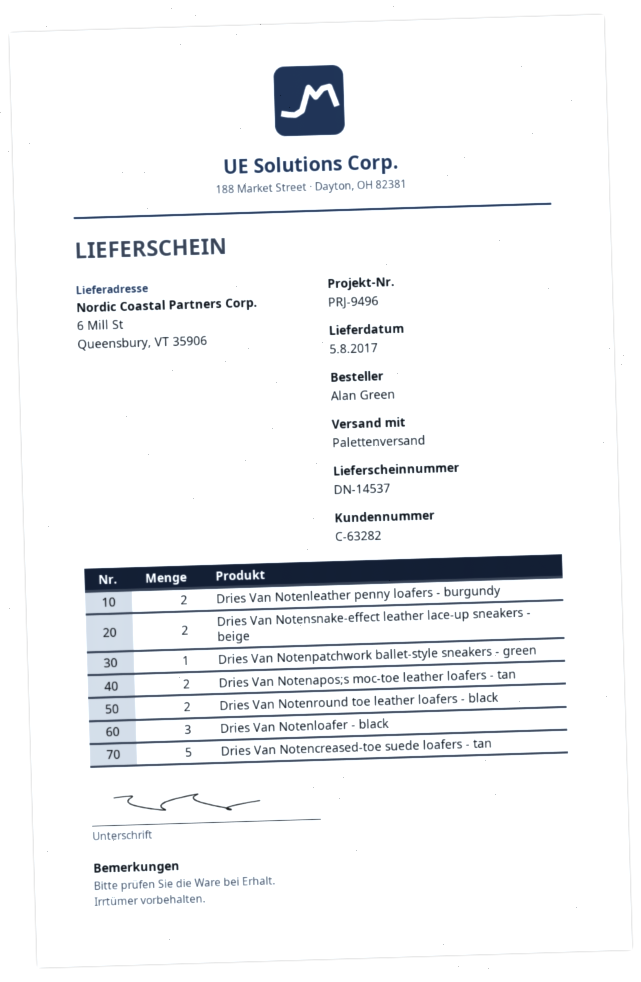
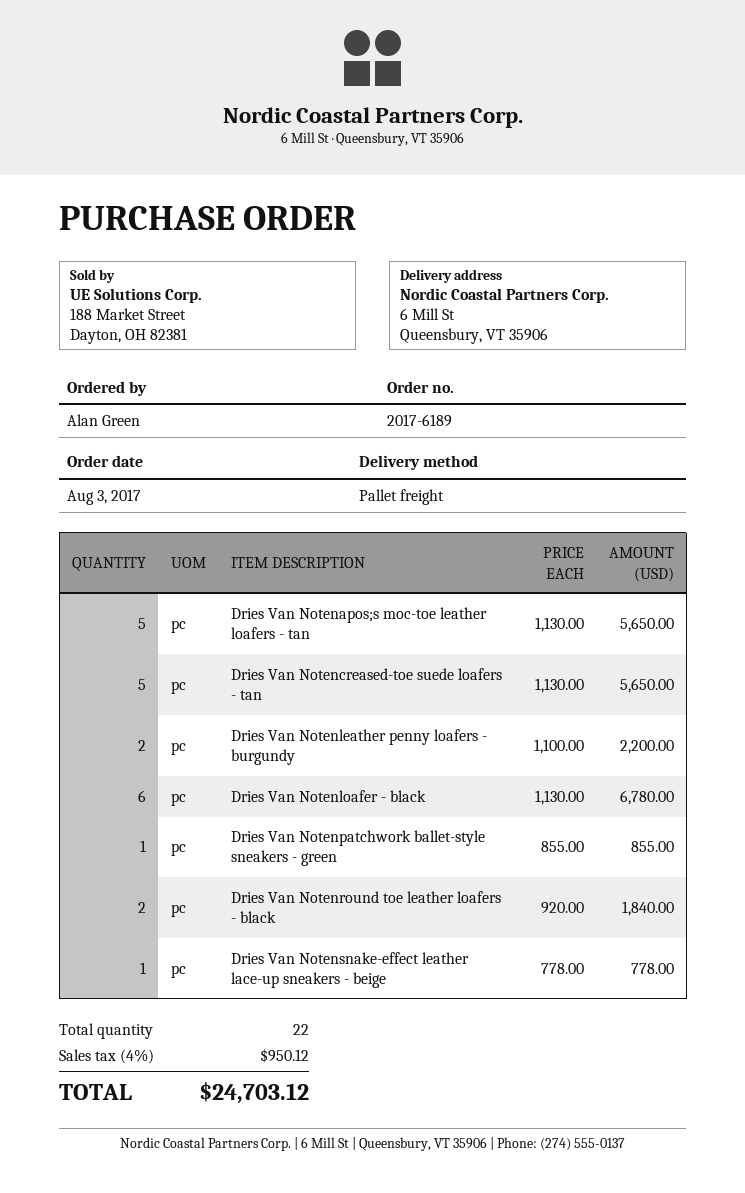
Dries Van Notensnake-effect leather lace-up sneakers - beige: 2 -> 1
Dries Van Notenapos;s moc-toe leather loafers - tan: 2 -> 5
Dries Van Notenloafer - black: 3 -> 6

